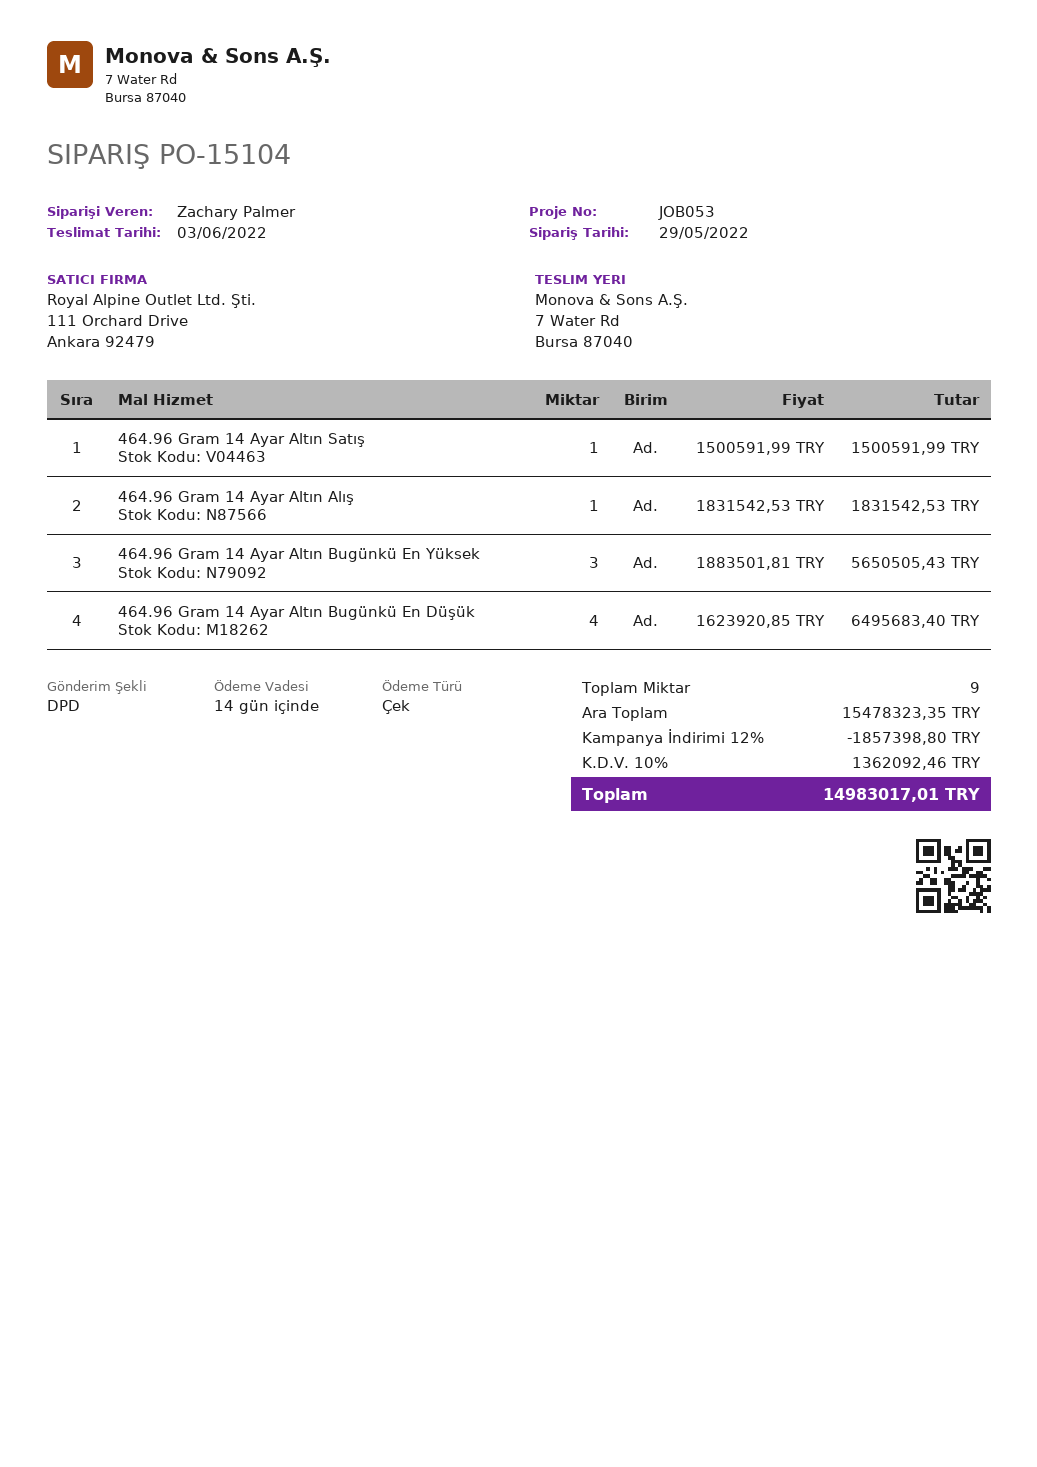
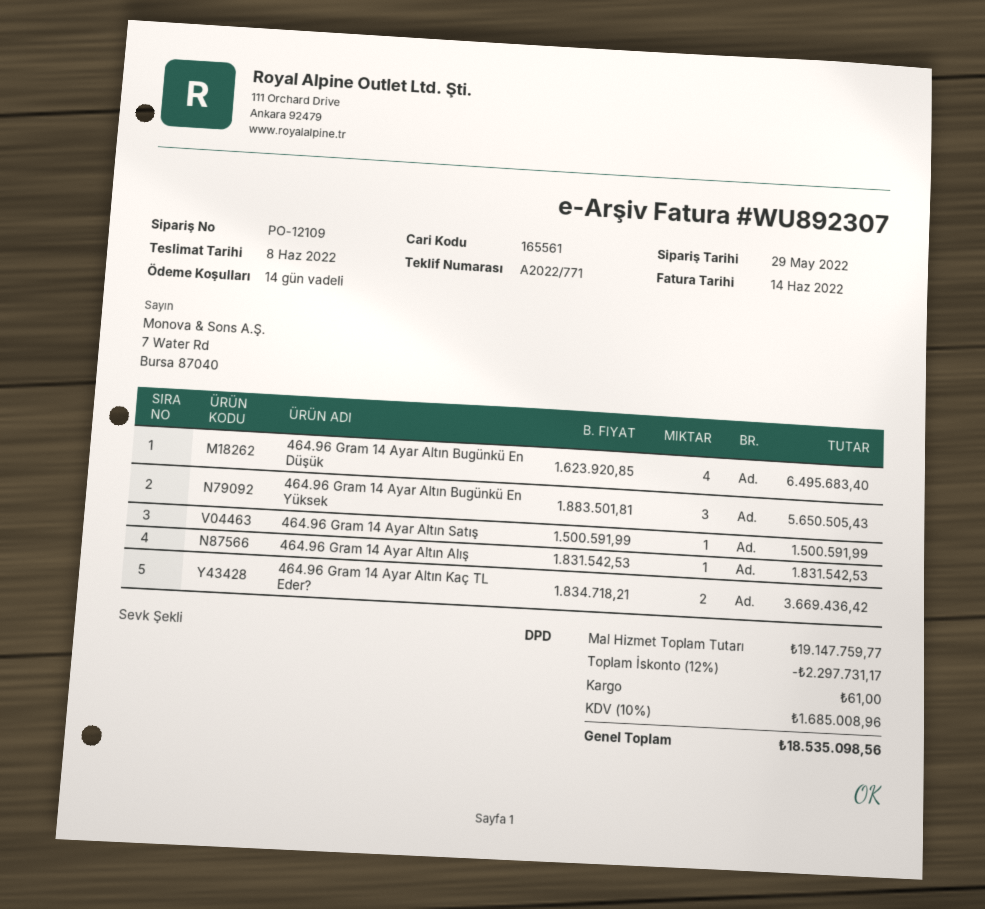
order number: PO-15104 -> PO-12109
delivery date: 2022-06-03 -> 2022-06-08
464.96 Gram 14 Ayar Altın Kaç TL Eder?: none -> 2 x 1834718.21 = 3669436.42
subtotal: 15478323.35 -> 19147759.77
discount: 12% = 1857398.80 -> 12% = 2297731.17
shipping: none -> 61.00
tax: 10% = 1362092.46 -> 10% = 1685008.96
total: 14983017.01 -> 18535098.56

